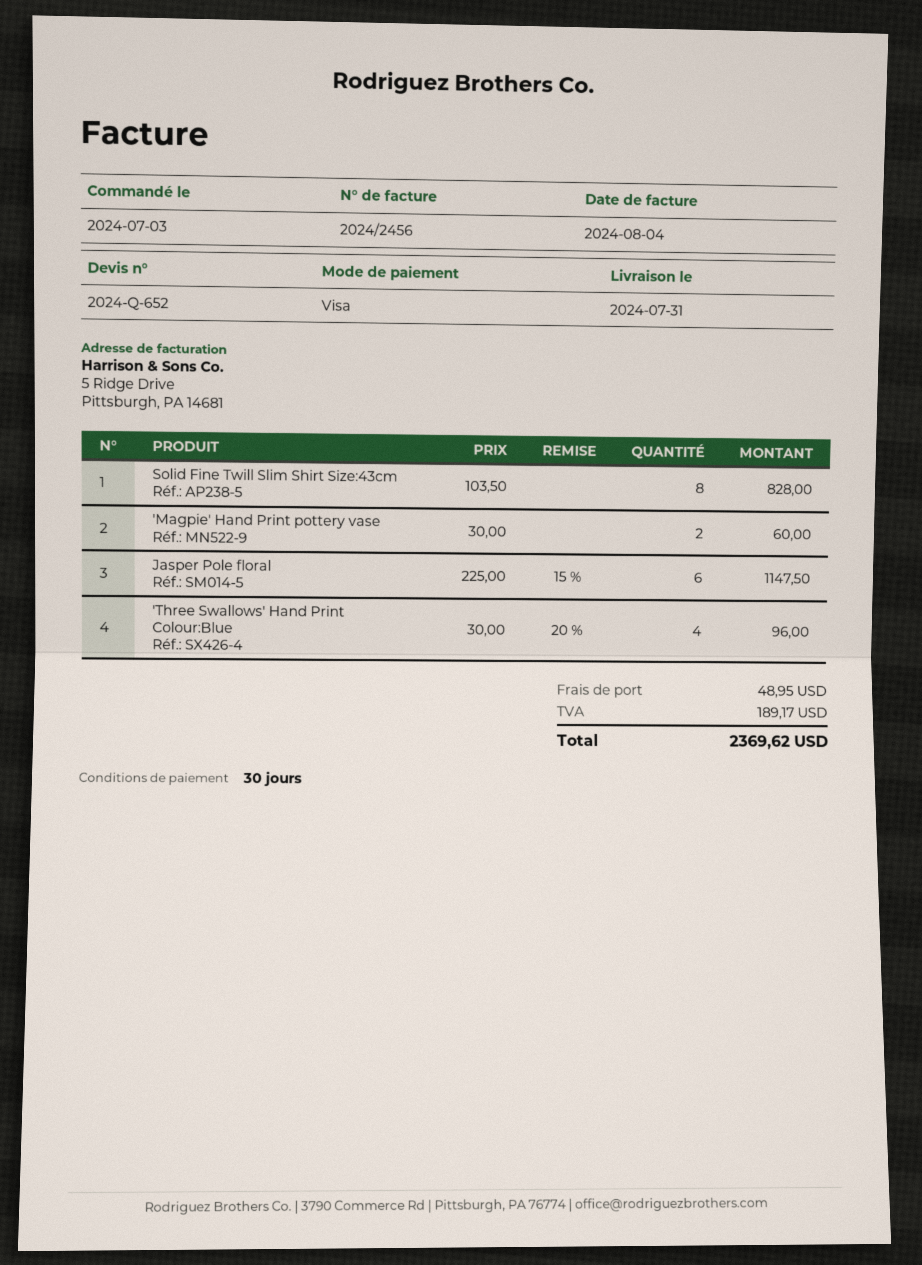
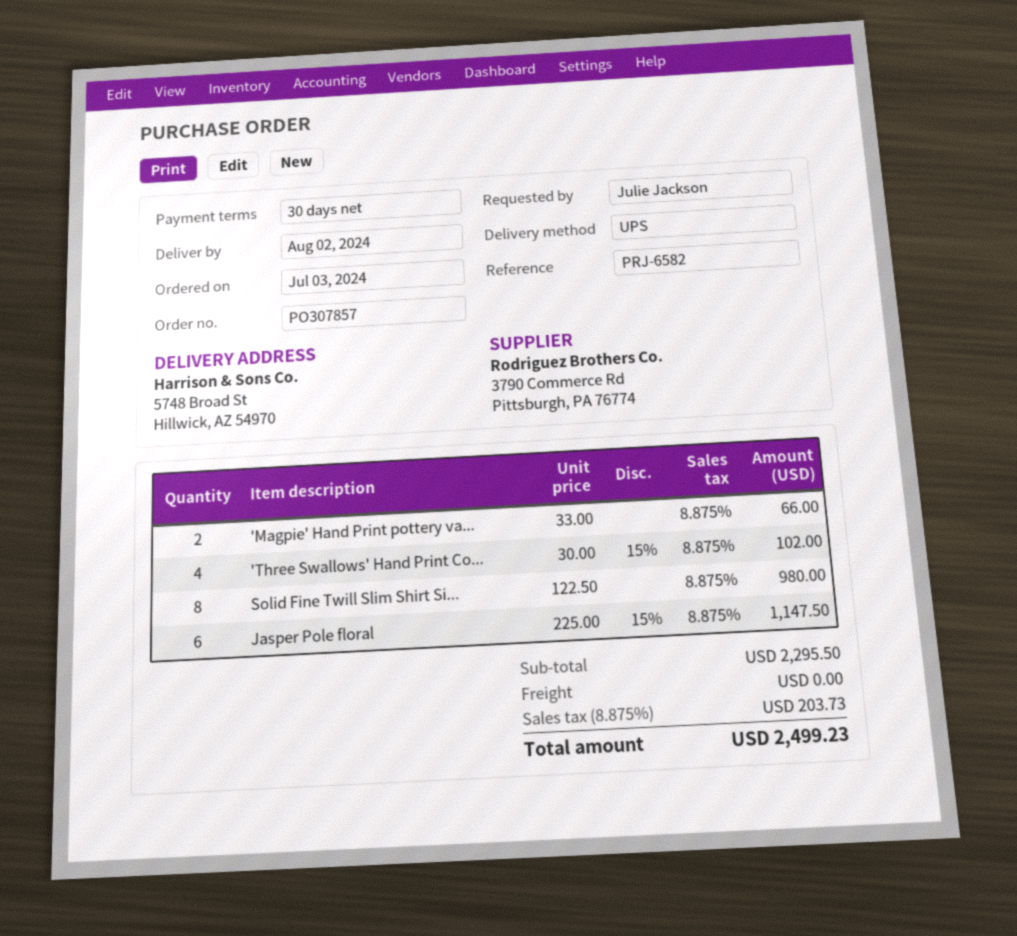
delivery date: 2024-07-31 -> 2024-08-02
Solid Fine Twill Slim Shirt Size:43cm: 8 x 103.50 = 828.00 -> 8 x 122.50 = 980.00
'Magpie' Hand Print pottery vase: 2 x 30.00 = 60.00 -> 2 x 33.00 = 66.00
'Three Swallows' Hand Print Colour:Blue: 4 x 30.00 - 20% = 96.00 -> 4 x 30.00 - 15% = 102.00
shipping: 48.95 -> 0.00
tax: 189.17 -> 203.73
total: 2369.62 -> 2499.23

